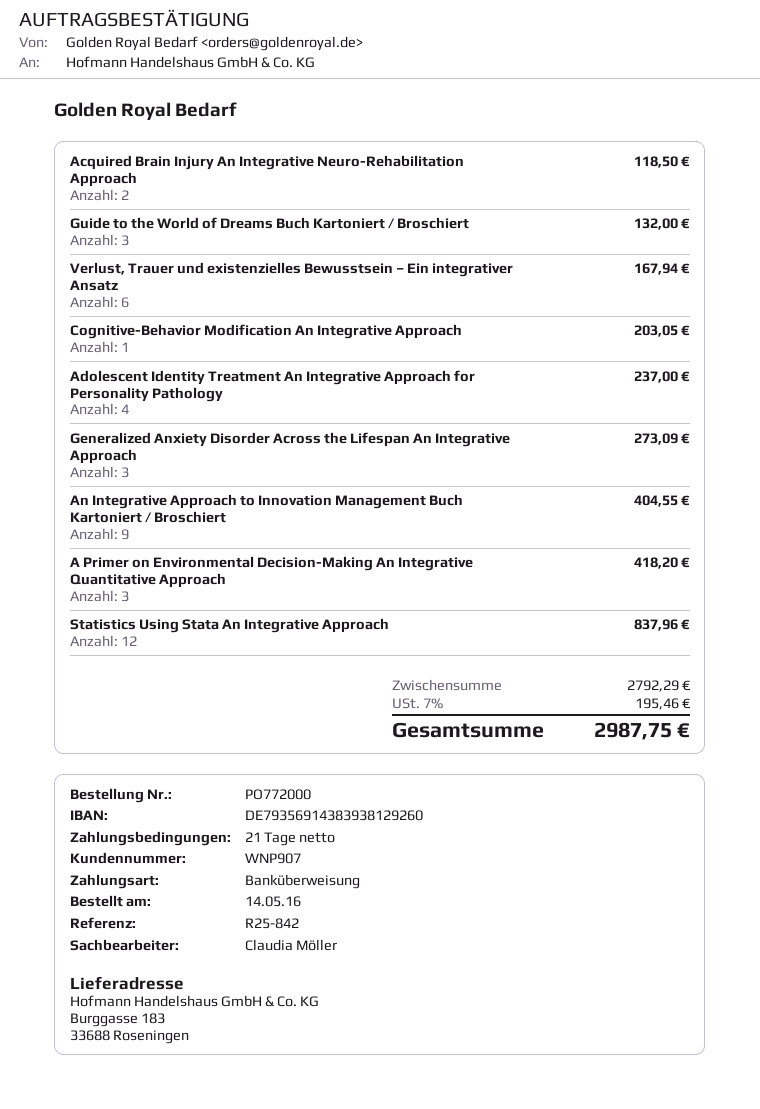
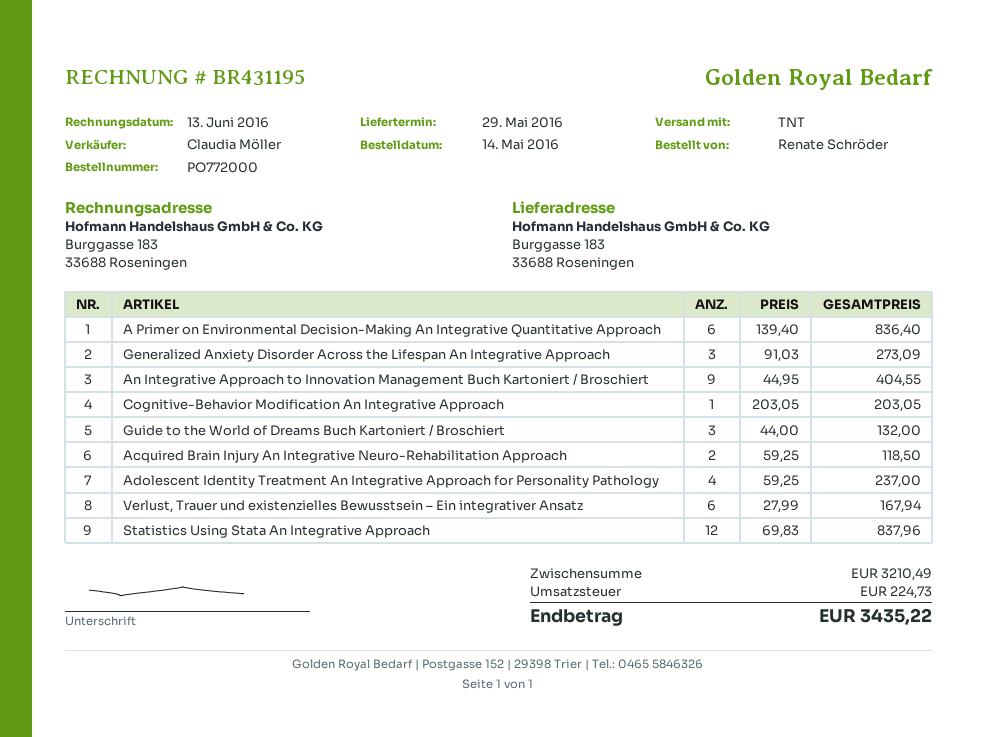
A Primer on Environmental Decision-Making An Integrative Quantitative Approach: 3 for 418.20 -> 6 for 836.40
subtotal: 2792.29 -> 3210.49
tax: 195.46 -> 224.73
total: 2987.75 -> 3435.22

